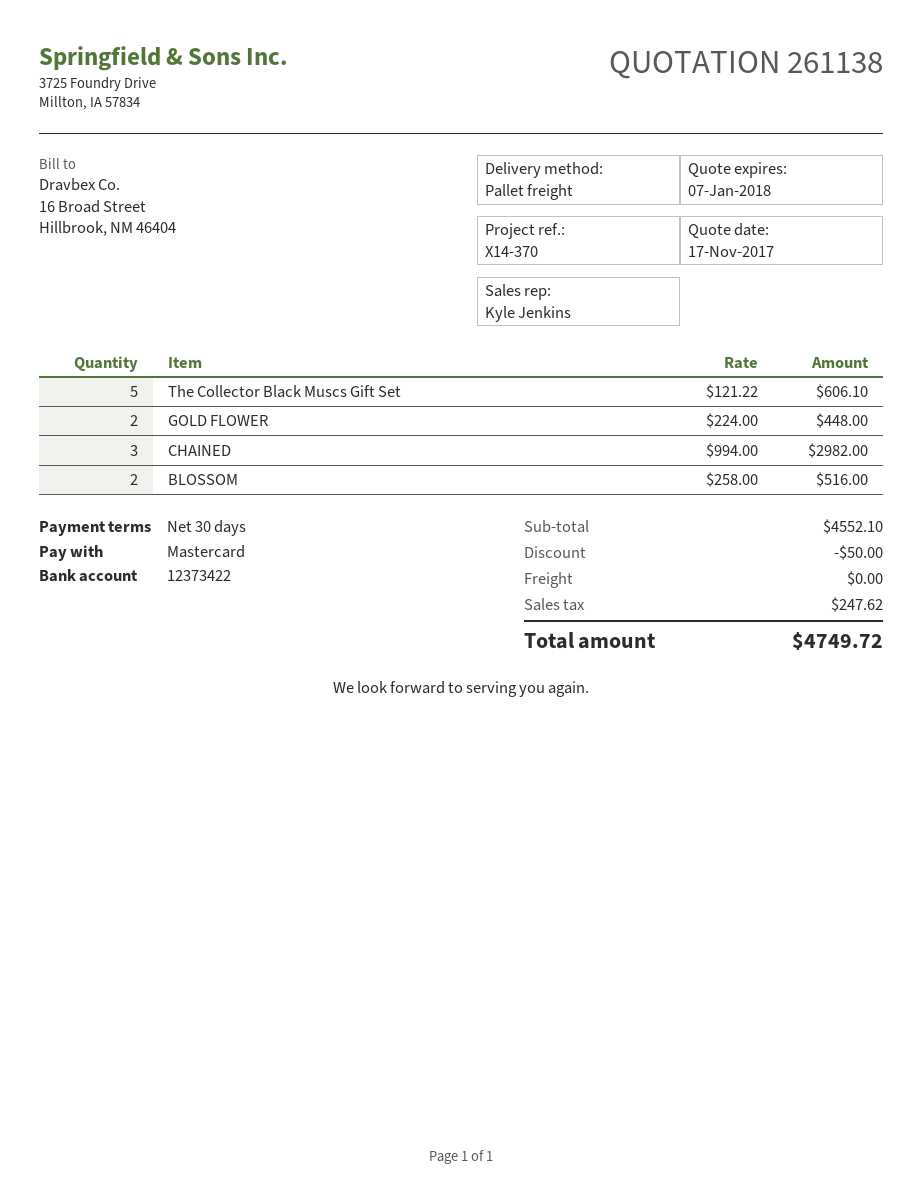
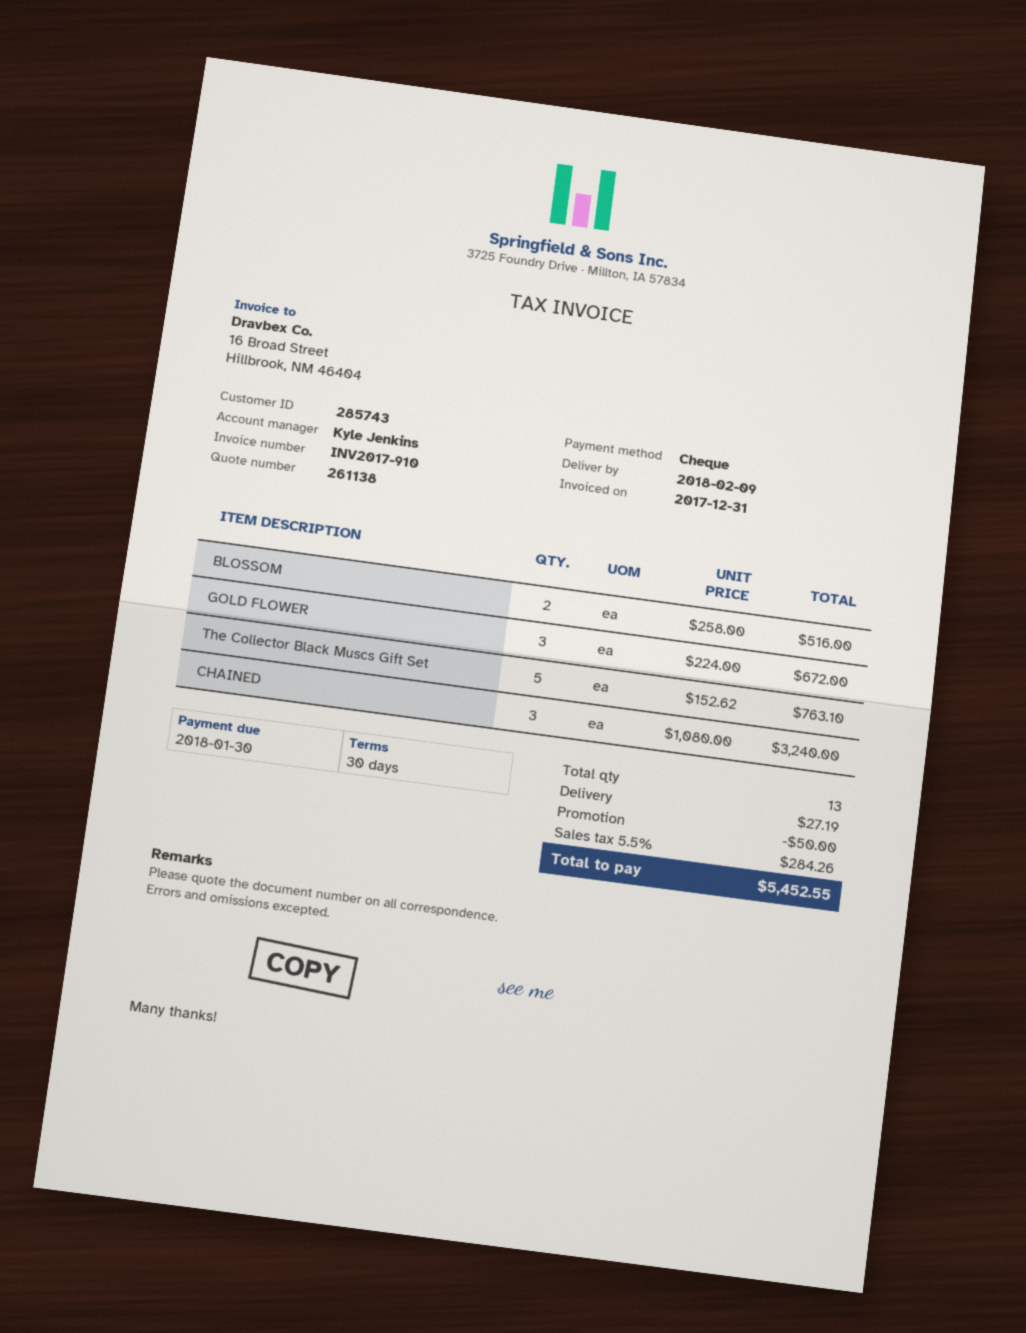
payment method: Mastercard -> cheque
The Collector Black Muscs Gift Set: 5 x 121.22 = 606.10 -> 5 x 152.62 = 763.10
GOLD FLOWER: 2 x 224.00 = 448.00 -> 3 x 224.00 = 672.00
CHAINED: 3 x 994.00 = 2982.00 -> 3 x 1080.00 = 3240.00
shipping: 0.00 -> 27.19
tax: 247.62 -> 284.26
total: 4749.72 -> 5452.55

